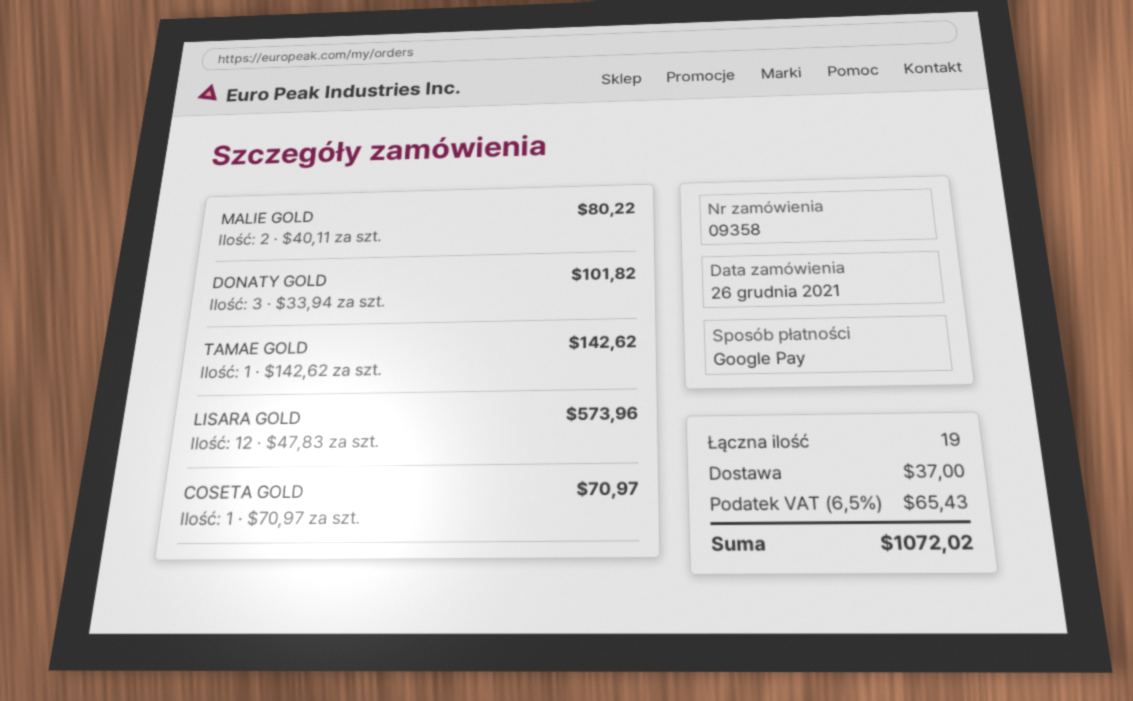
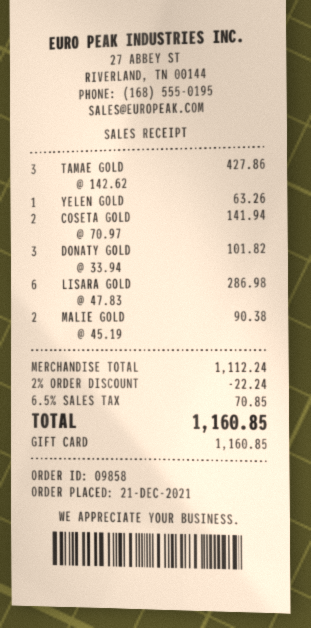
order number: 09358 -> 09858
order date: 2021-12-26 -> 2021-12-21
payment method: Google Pay -> gift card
MALIE GOLD: 2 x 40.11 = 80.22 -> 2 x 45.19 = 90.38
TAMAE GOLD: 1 x 142.62 = 142.62 -> 3 x 142.62 = 427.86
LISARA GOLD: 12 x 47.83 = 573.96 -> 6 x 47.83 = 286.98
COSETA GOLD: 1 x 70.97 = 70.97 -> 2 x 70.97 = 141.94
YELEN GOLD: none -> 1 x 63.26 = 63.26
discount: none -> 2% = 22.24
shipping: 37.00 -> none
tax: 6.5% = 65.43 -> 6.5% = 70.85
total: 1072.02 -> 1160.85

